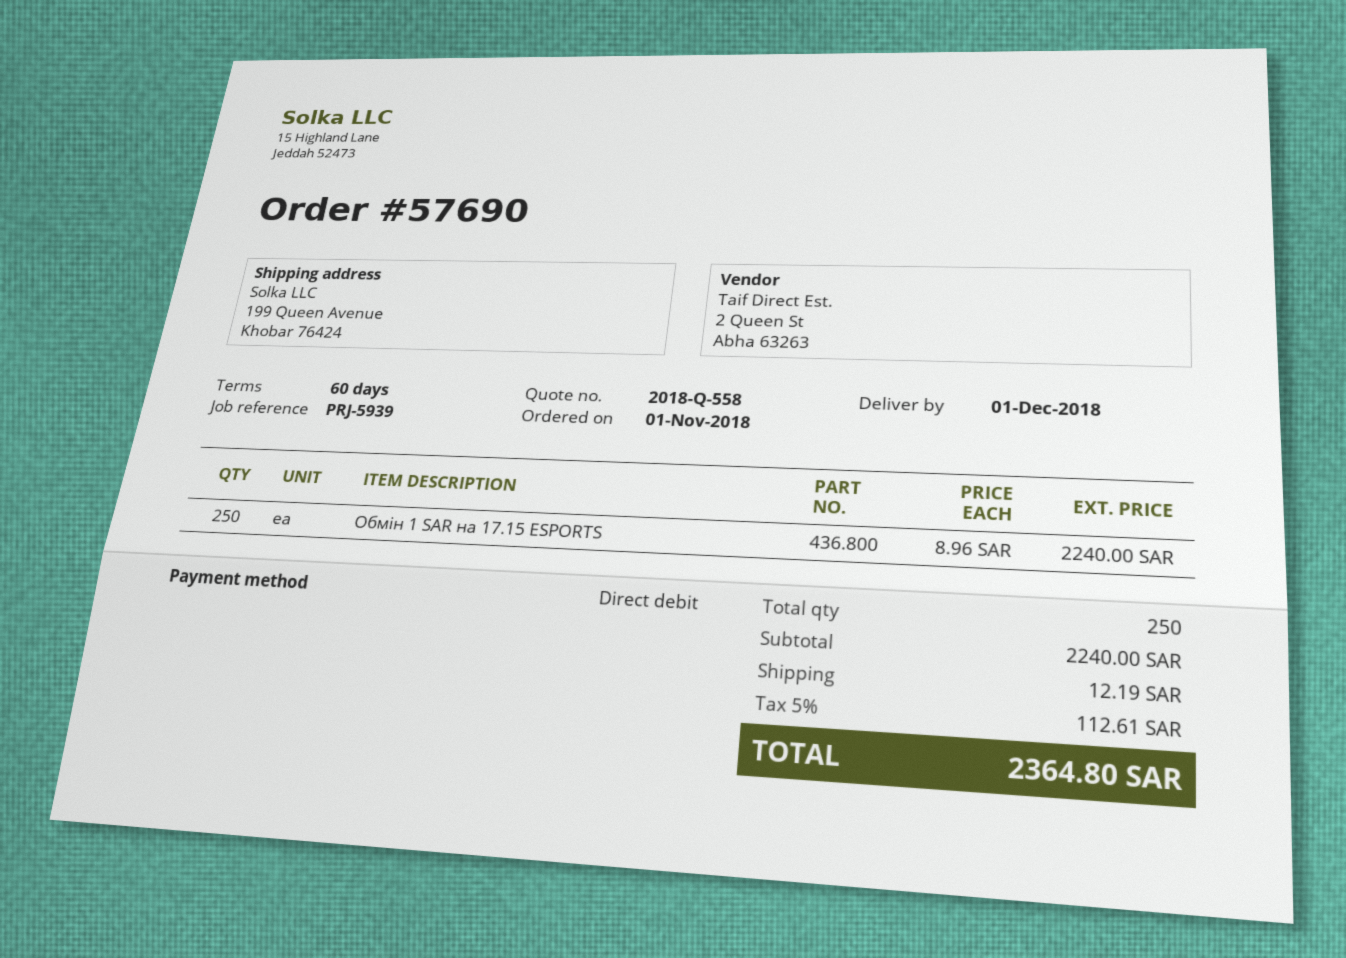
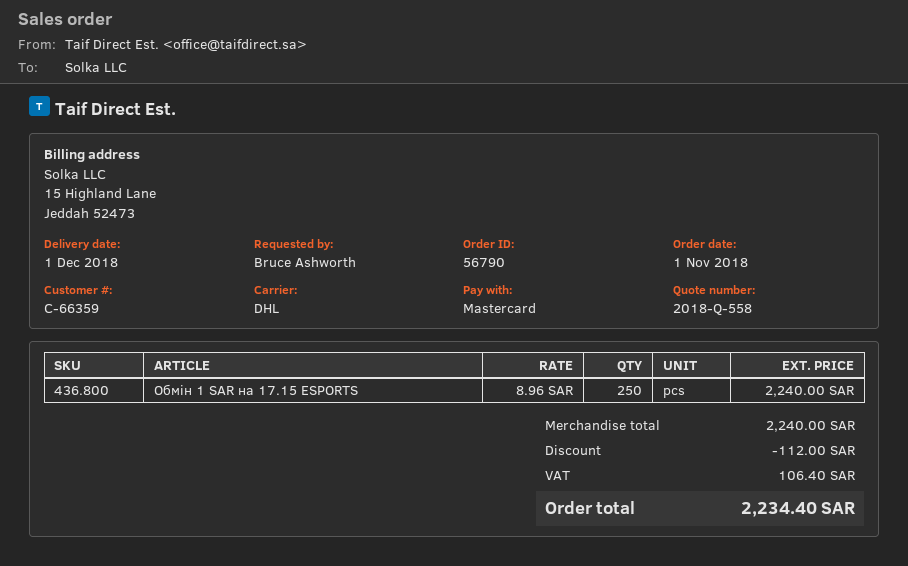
order number: 57690 -> 56790
payment method: direct debit -> Mastercard
discount: none -> 112.00
shipping: 12.19 -> none
tax: 112.61 -> 106.40
total: 2364.80 -> 2234.40

